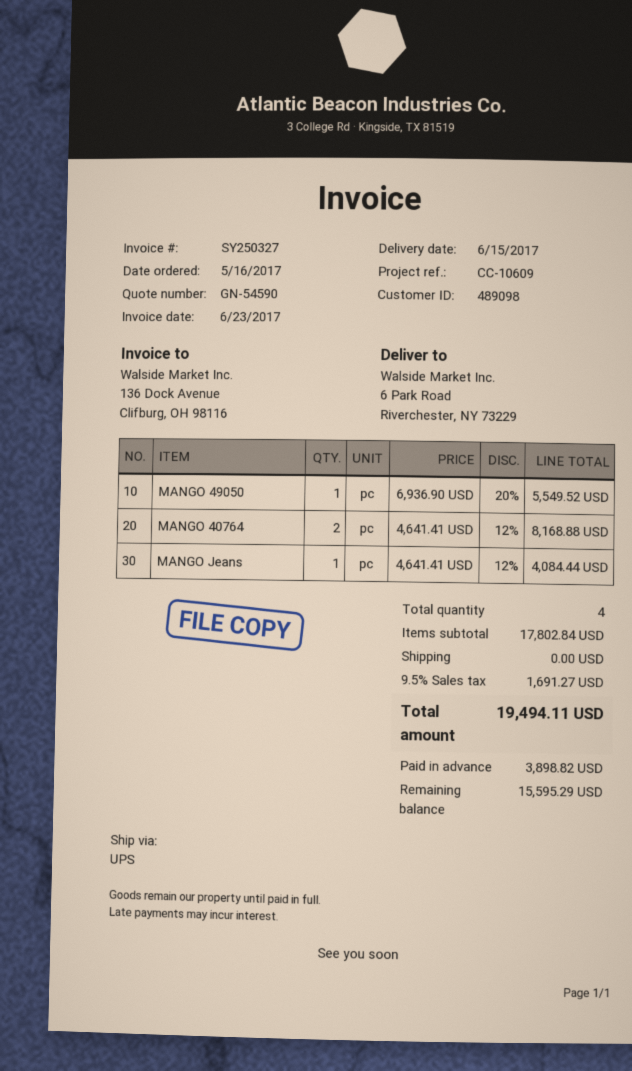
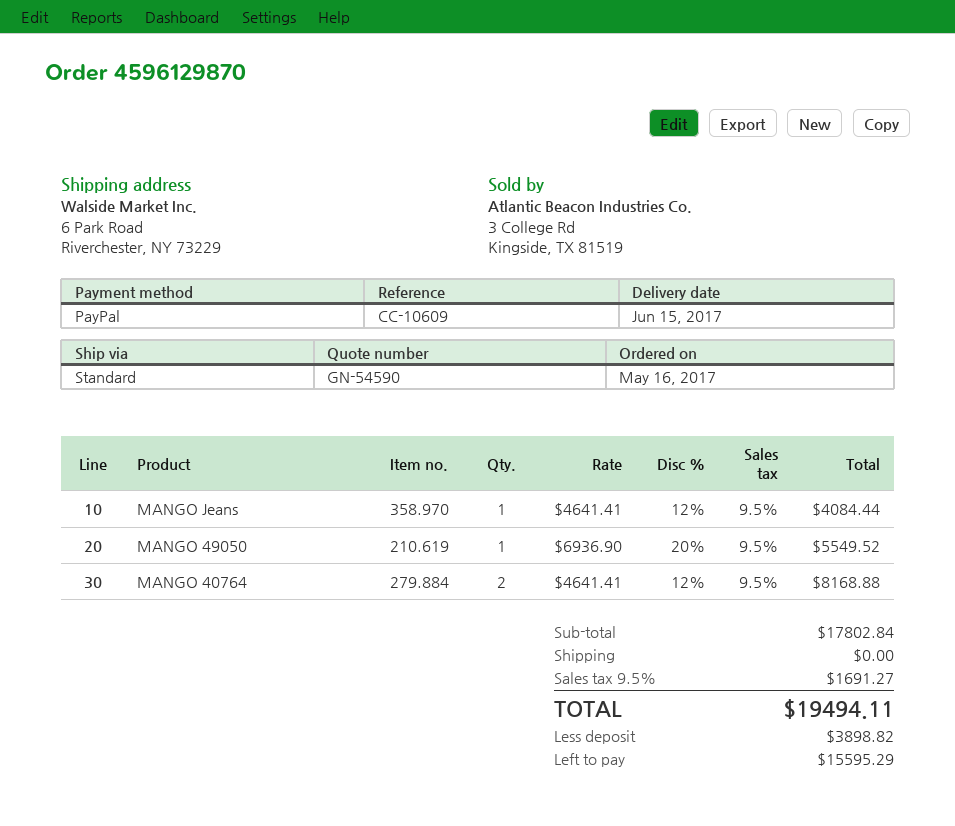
shipping method: UPS -> standard

